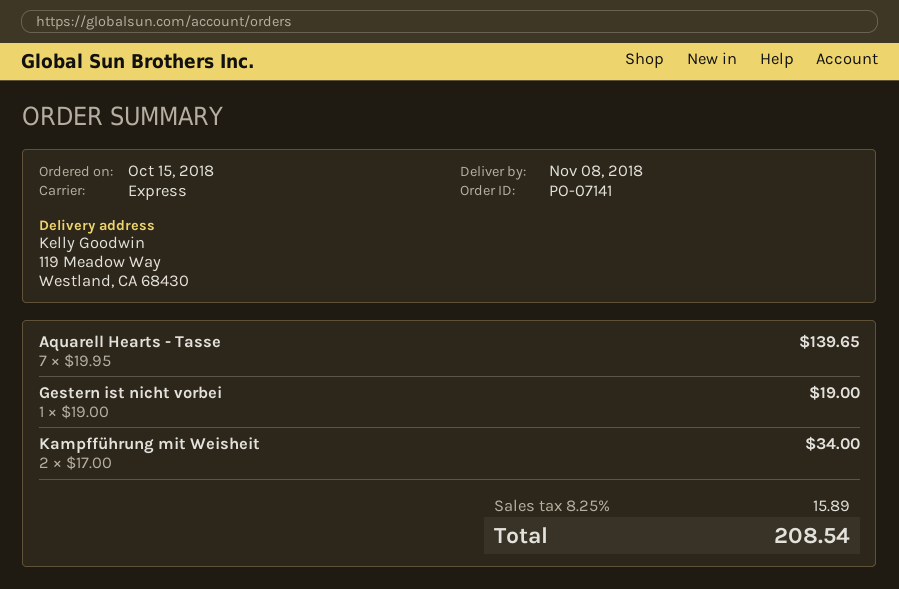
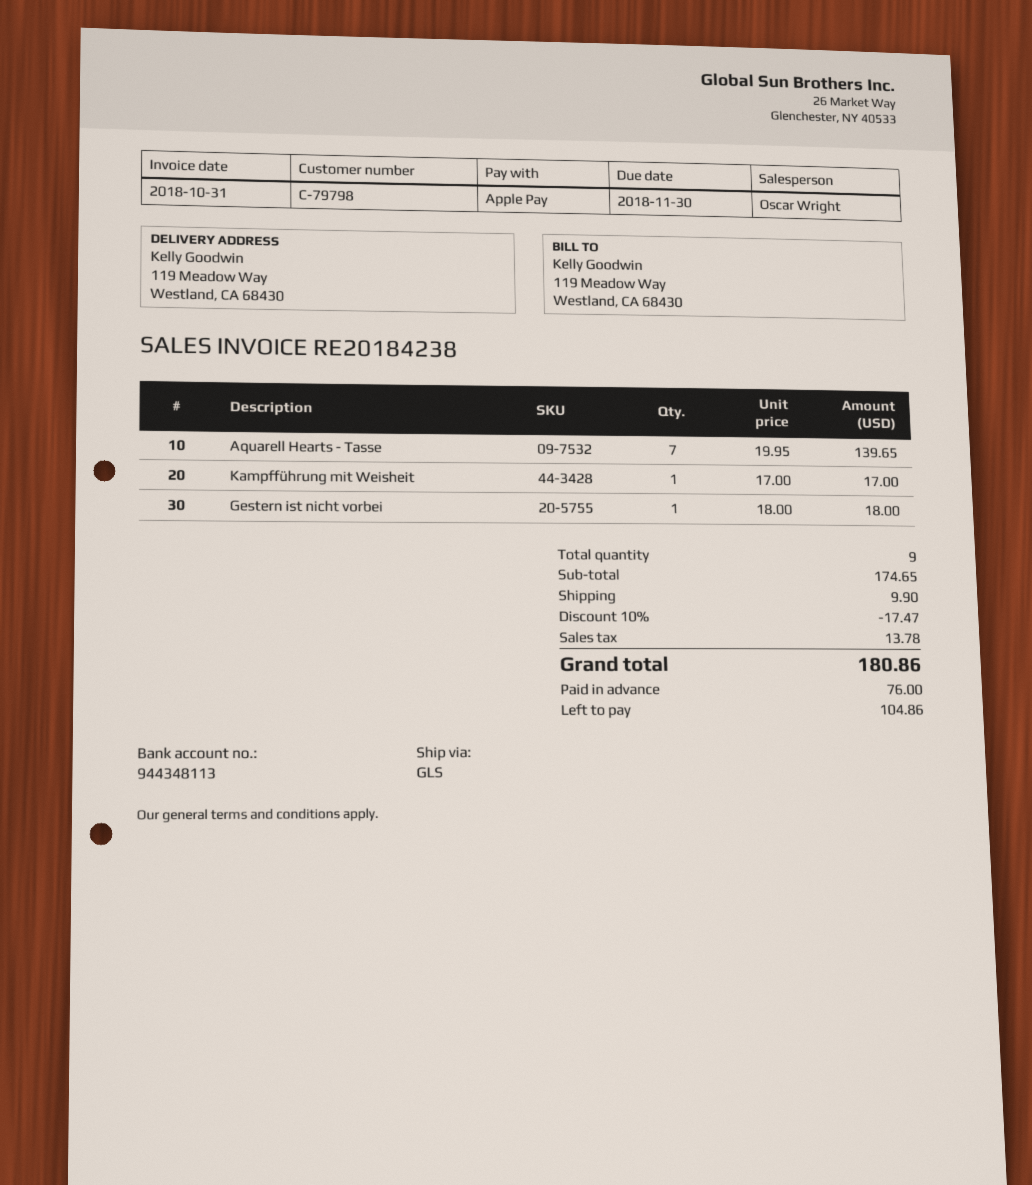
shipping method: express -> GLS
Gestern ist nicht vorbei: 1 x 19.00 = 19.00 -> 1 x 18.00 = 18.00
Kampfführung mit Weisheit: 2 x 17.00 = 34.00 -> 1 x 17.00 = 17.00
discount: none -> 10% = 17.47
shipping: none -> 9.90
tax: 15.89 -> 13.78
total: 208.54 -> 180.86

